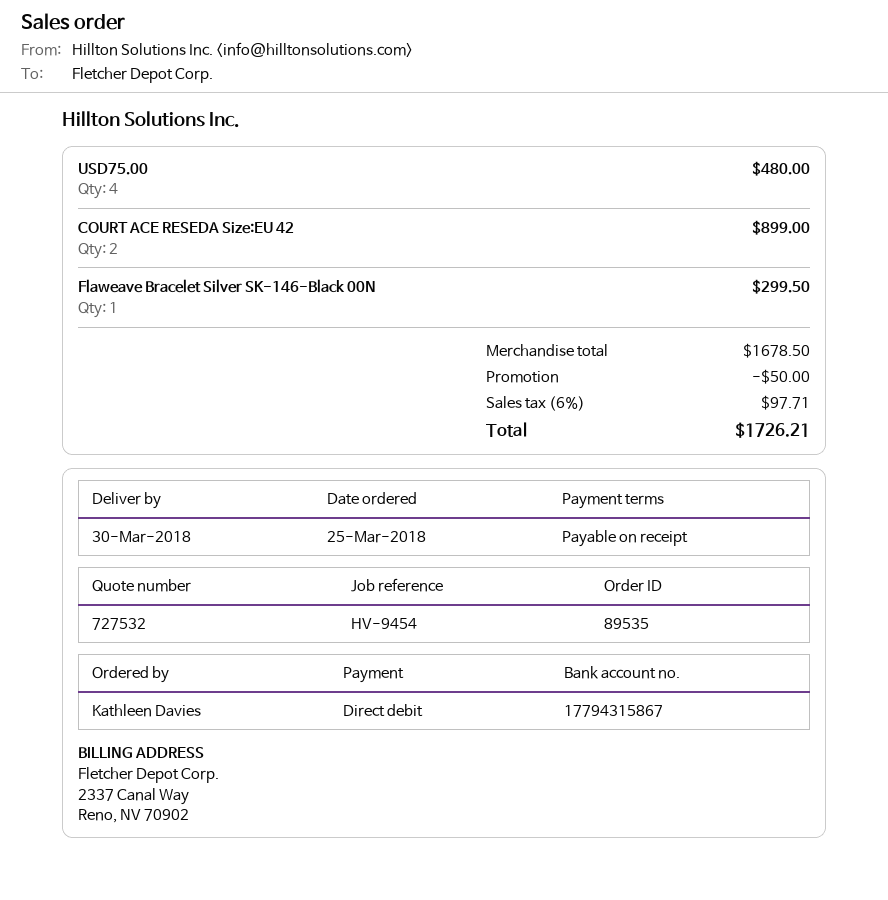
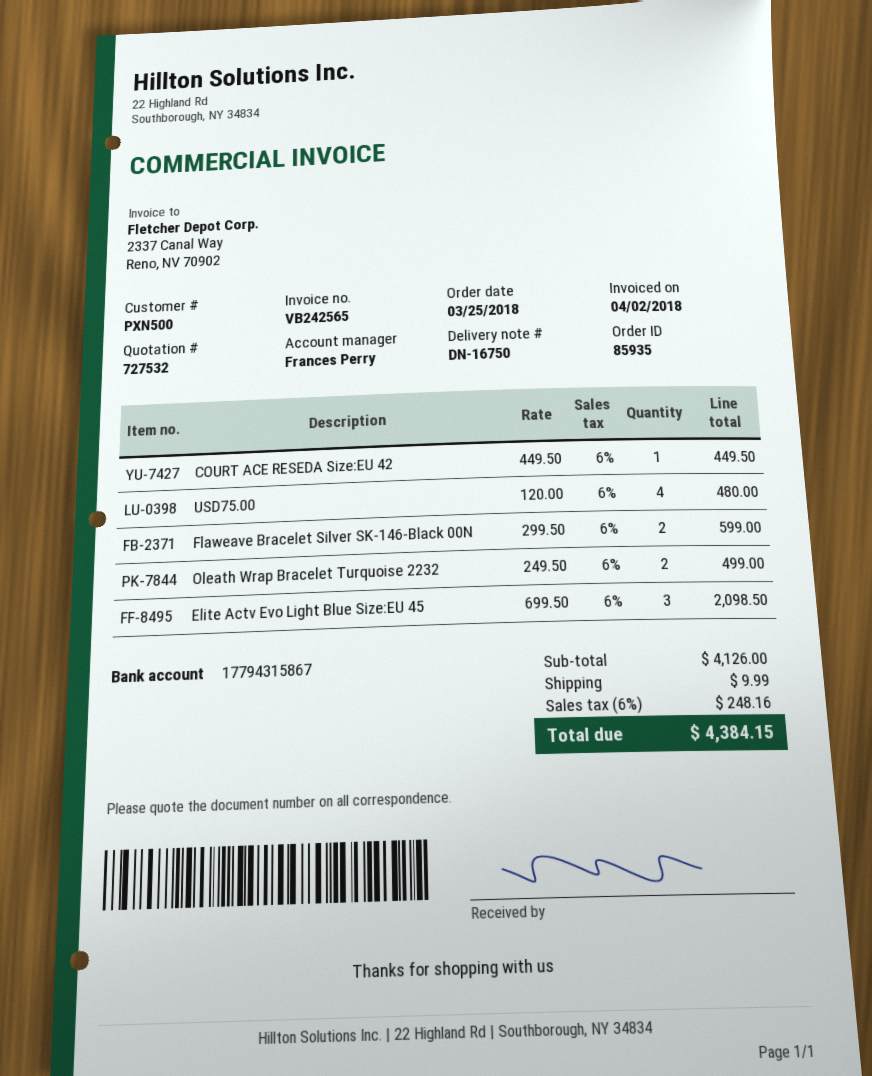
order number: 89535 -> 85935
COURT ACE RESEDA Size:EU 42: 2 for 899.00 -> 1 for 449.50
Flaweave Bracelet Silver SK-146-Black 00N: 1 for 299.50 -> 2 for 599.00
Oleath Wrap Bracelet Turquoise 2232: none -> 2 for 499.00
Elite Actv Evo Light Blue Size:EU 45: none -> 3 for 2098.50
subtotal: 1678.50 -> 4126.00
discount: 50.00 -> none
shipping: none -> 9.99
tax: 6% = 97.71 -> 6% = 248.16
total: 1726.21 -> 4384.15

